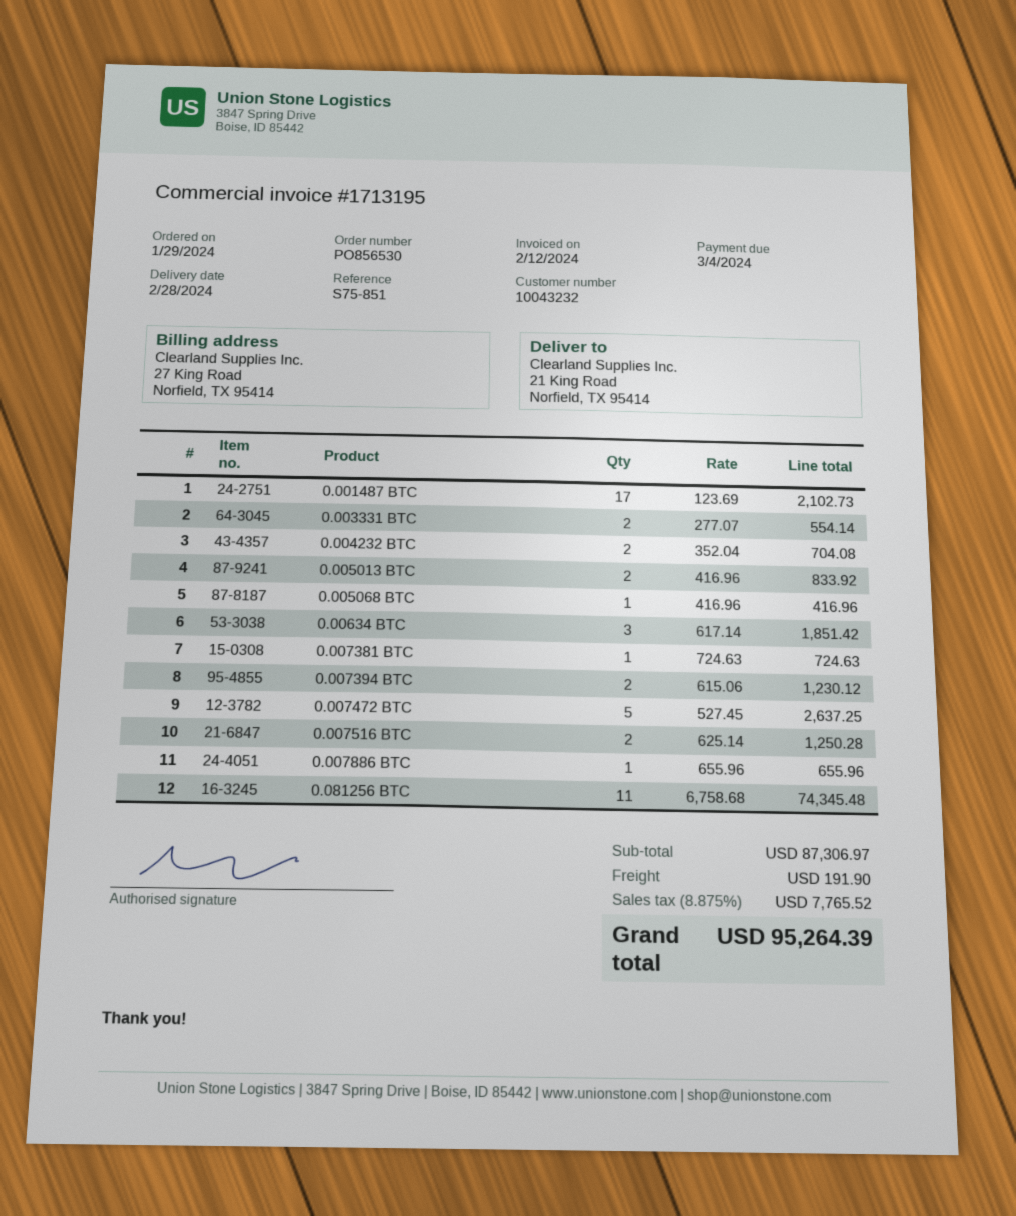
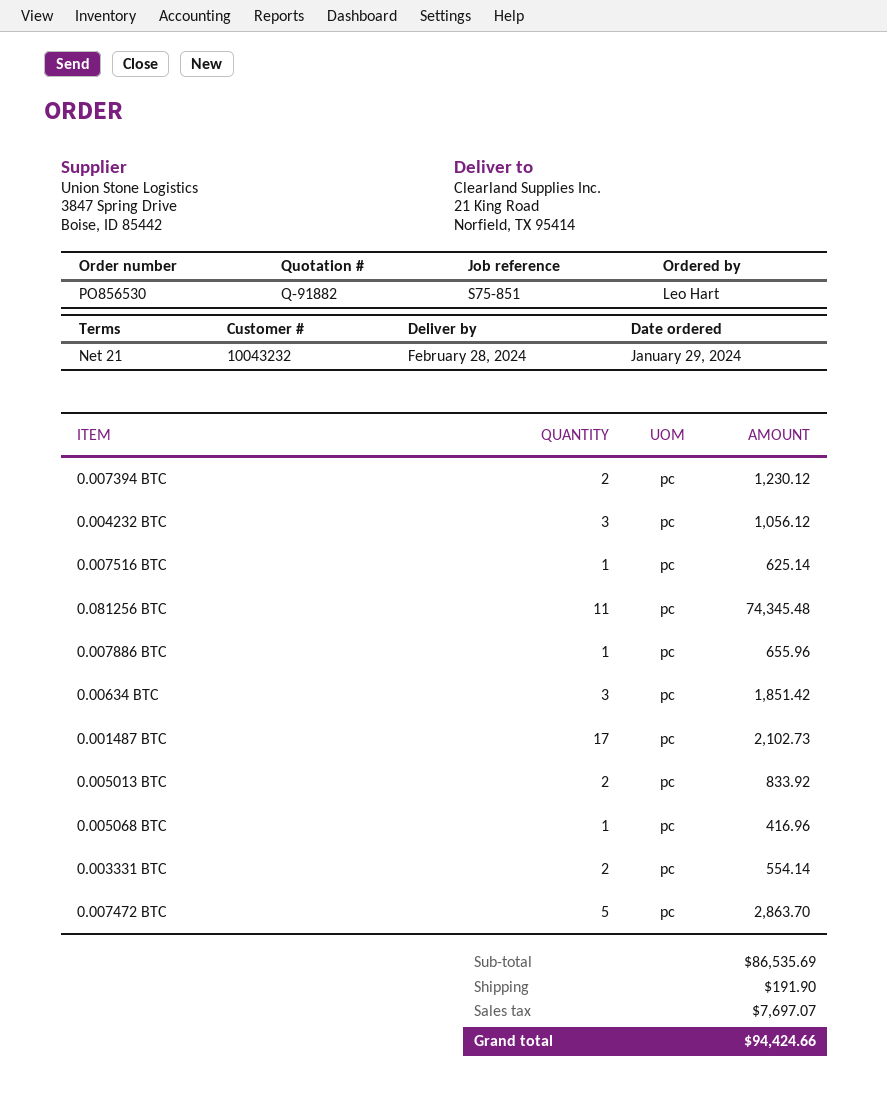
0.004232 BTC: 2 for 704.08 -> 3 for 1056.12
0.007381 BTC: 1 for 724.63 -> none
0.007472 BTC: 5 for 2637.25 -> 5 for 2863.70
0.007516 BTC: 2 for 1250.28 -> 1 for 625.14
subtotal: 87306.97 -> 86535.69
tax: 7765.52 -> 7697.07
total: 95264.39 -> 94424.66

